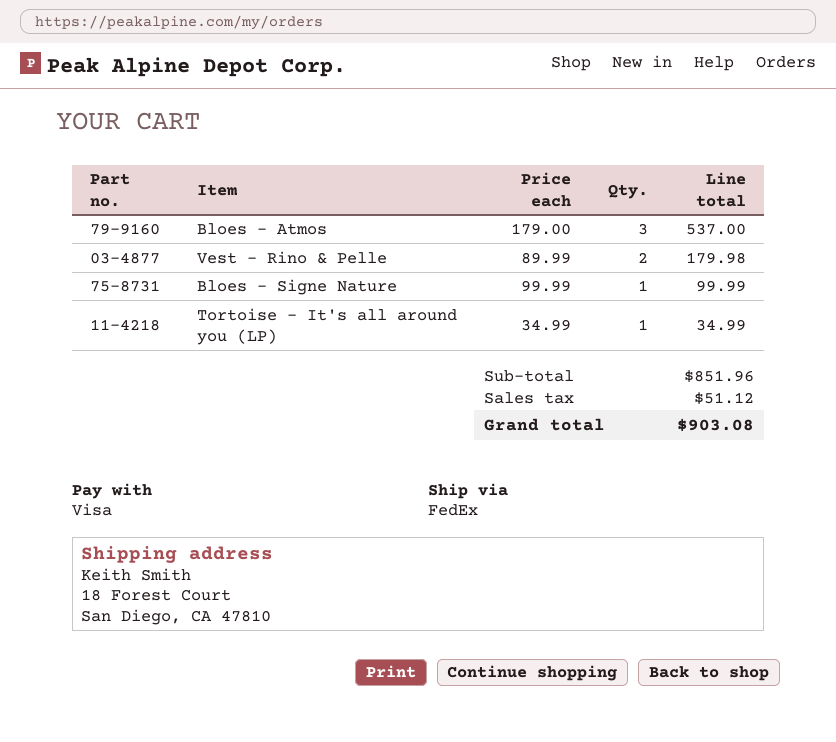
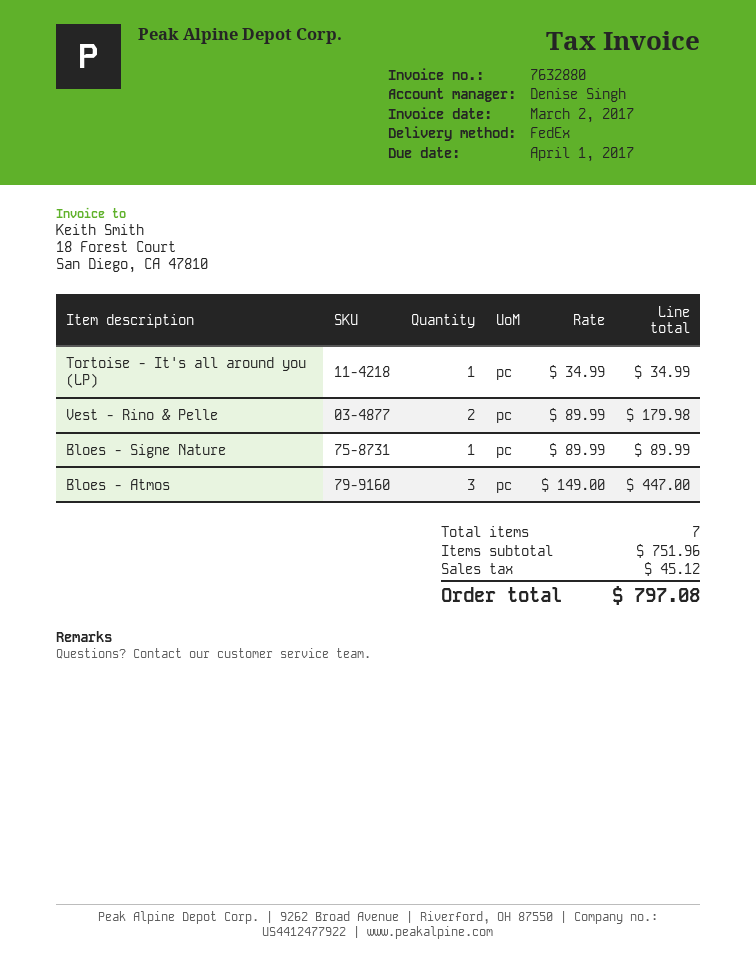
Bloes - Atmos: 3 x 179.00 = 537.00 -> 3 x 149.00 = 447.00
Bloes - Signe Nature: 1 x 99.99 = 99.99 -> 1 x 89.99 = 89.99
subtotal: 851.96 -> 751.96
tax: 51.12 -> 45.12
total: 903.08 -> 797.08

